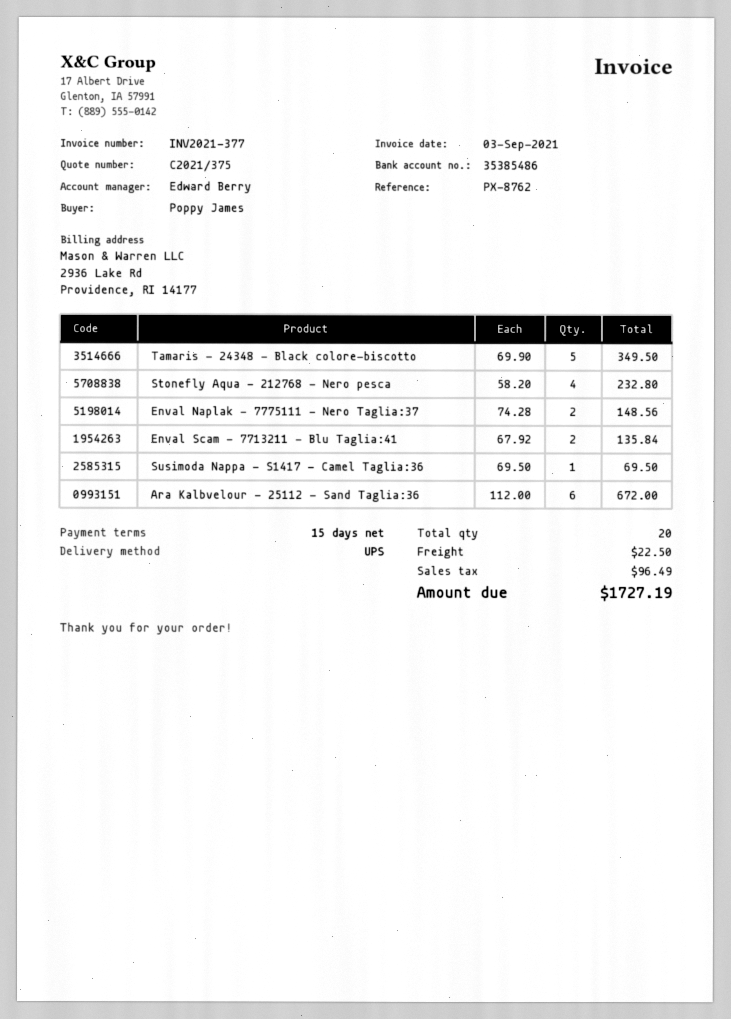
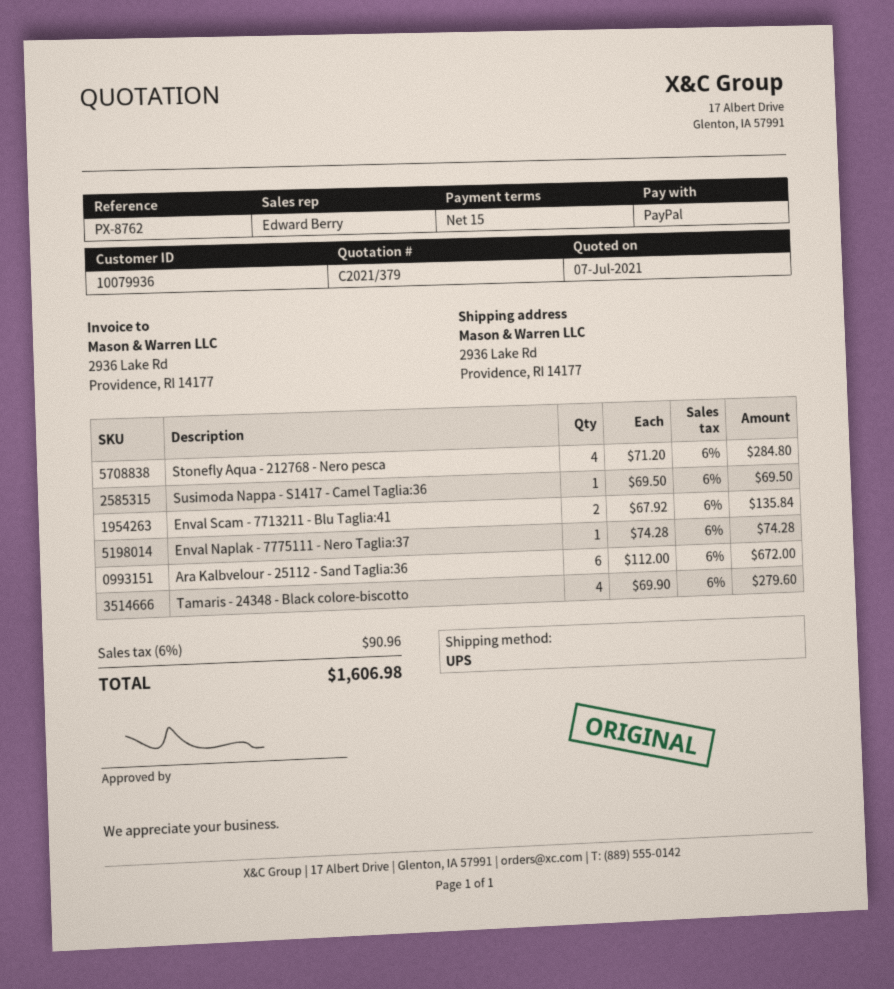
quote number: C2021/375 -> C2021/379
Tamaris - 24348 - Black colore-biscotto: 5 x 69.90 = 349.50 -> 4 x 69.90 = 279.60
Stonefly Aqua - 212768 - Nero pesca: 4 x 58.20 = 232.80 -> 4 x 71.20 = 284.80
Enval Naplak - 7775111 - Nero Taglia:37: 2 x 74.28 = 148.56 -> 1 x 74.28 = 74.28
shipping: 22.50 -> none
tax: 96.49 -> 90.96
total: 1727.19 -> 1606.98

